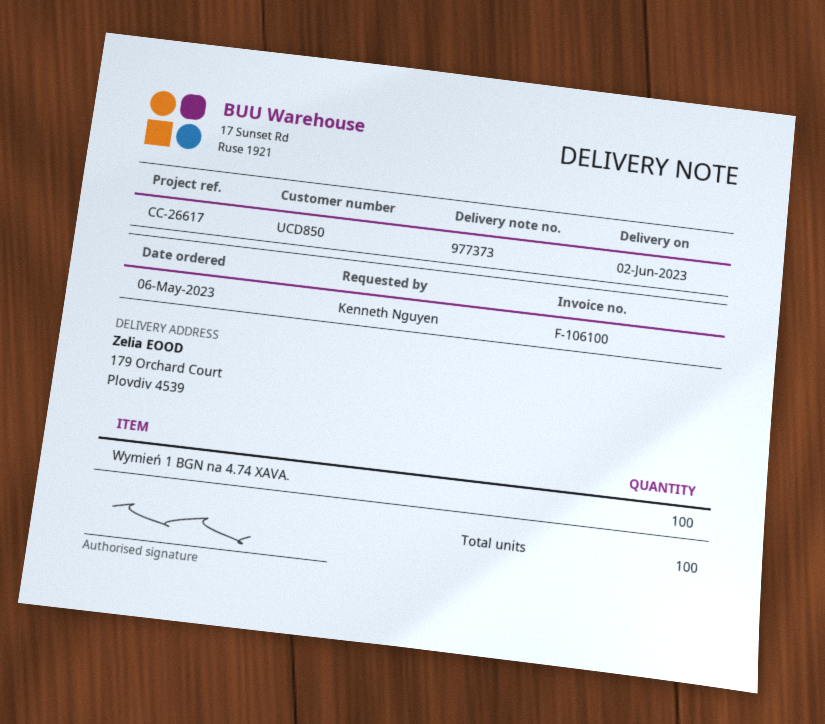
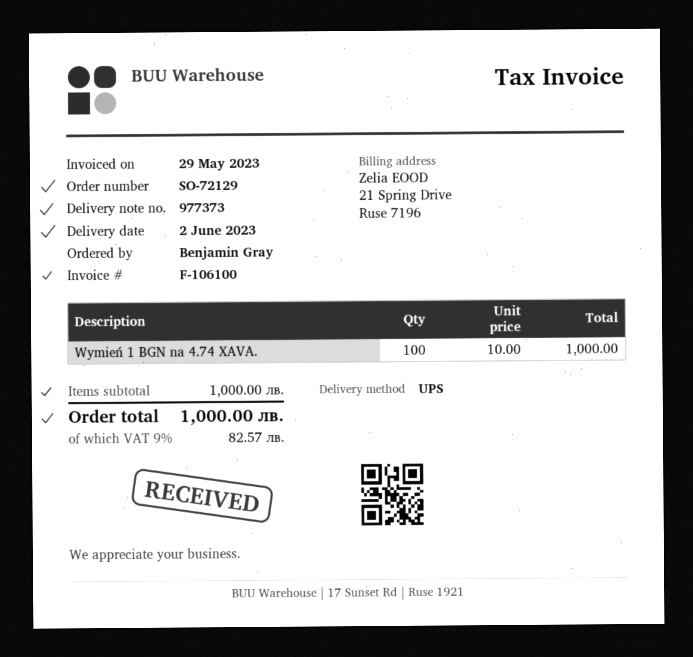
ordered by: Kenneth Nguyen -> Benjamin Gray

